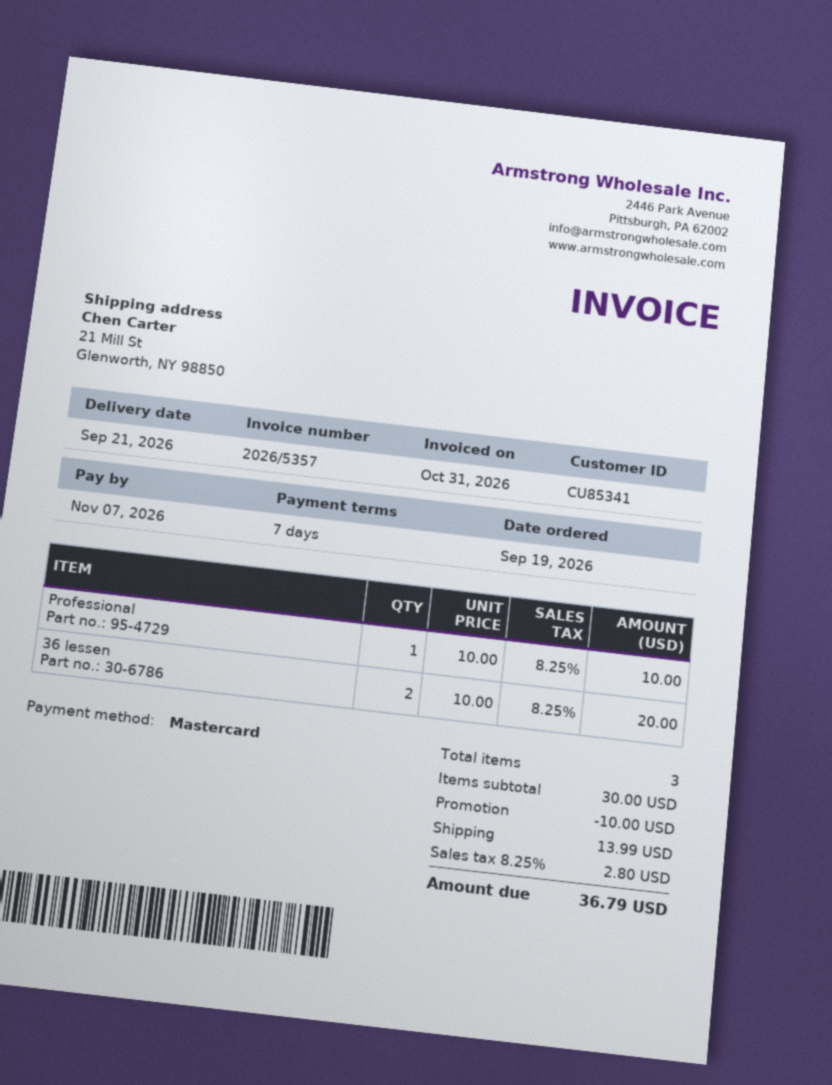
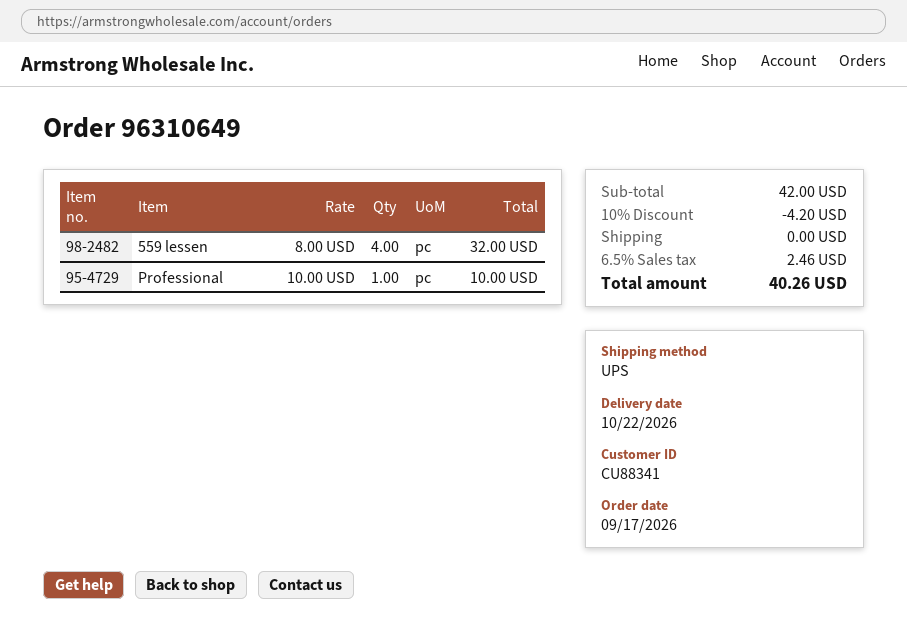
order date: 2026-09-19 -> 2026-09-17
delivery date: 2026-09-21 -> 2026-10-22
customer number: CU85341 -> CU88341
36 lessen: 2 x 10.00 = 20.00 -> none
559 lessen: none -> 4 x 8.00 = 32.00
subtotal: 30.00 -> 42.00
discount: 10.00 -> 4.20
shipping: 13.99 -> 0.00
tax: 8.25% = 2.80 -> 6.5% = 2.46
total: 36.79 -> 40.26

